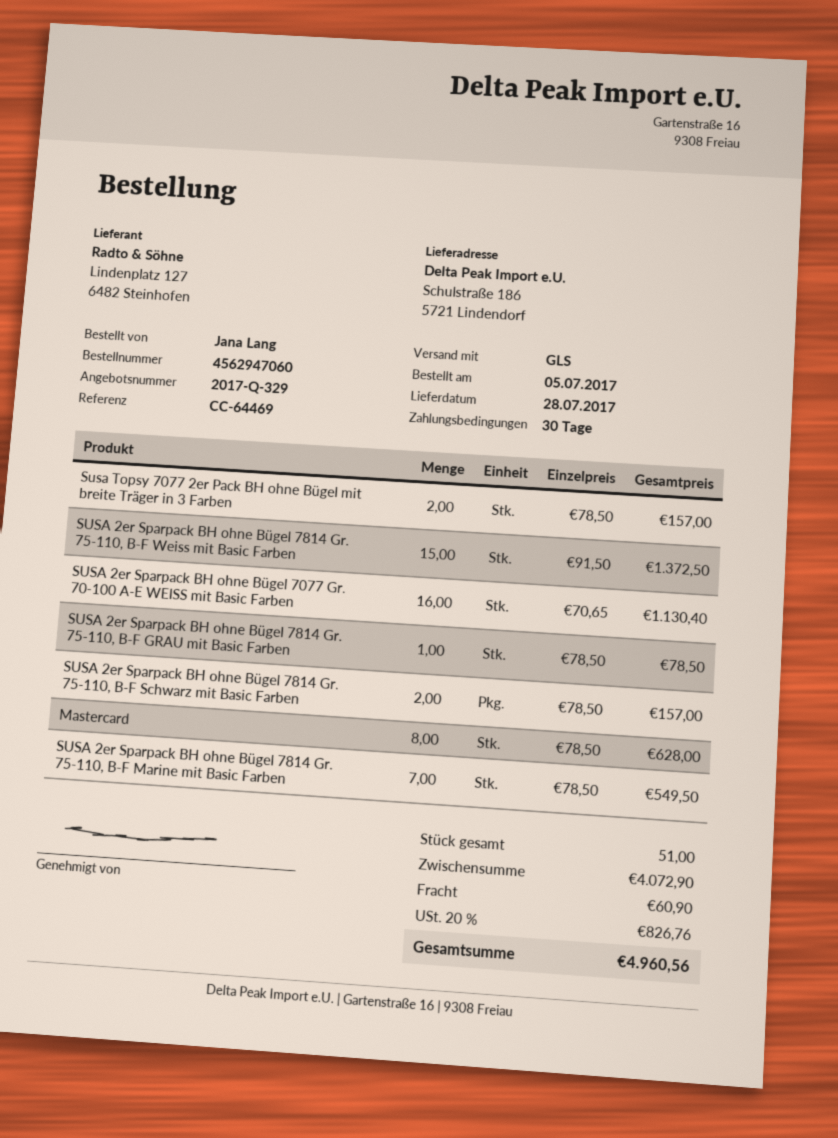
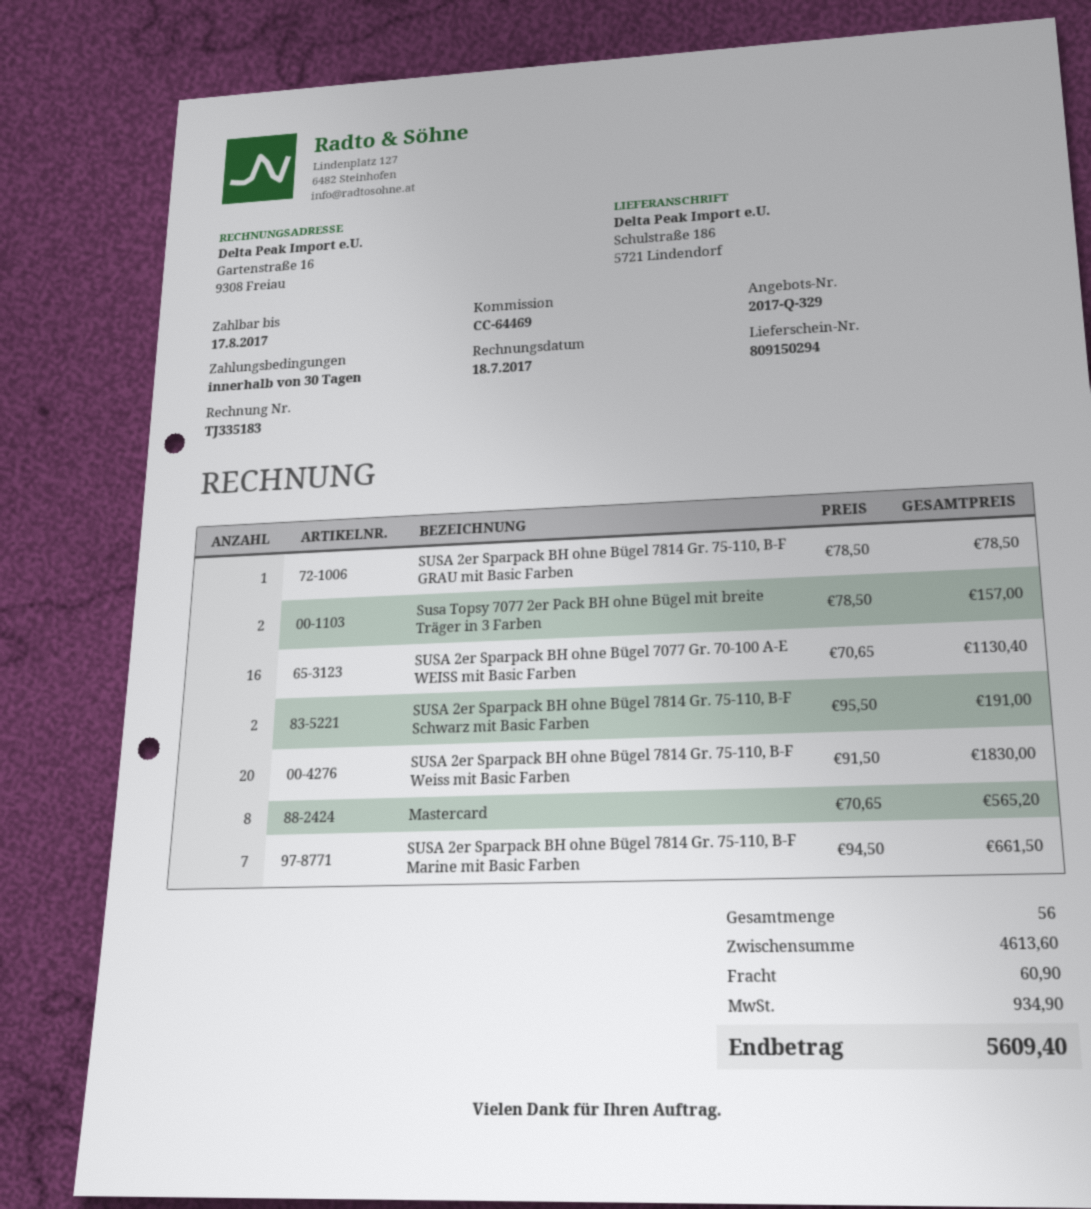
SUSA 2er Sparpack BH ohne Bügel 7814 Gr. 75-110, B-F Weiss mit Basic Farben: 15 x 91.50 = 1372.50 -> 20 x 91.50 = 1830.00
SUSA 2er Sparpack BH ohne Bügel 7814 Gr. 75-110, B-F Schwarz mit Basic Farben: 2 x 78.50 = 157.00 -> 2 x 95.50 = 191.00
Mastercard: 8 x 78.50 = 628.00 -> 8 x 70.65 = 565.20
SUSA 2er Sparpack BH ohne Bügel 7814 Gr. 75-110, B-F Marine mit Basic Farben: 7 x 78.50 = 549.50 -> 7 x 94.50 = 661.50
total quantity: 51 -> 56
subtotal: 4072.90 -> 4613.60
tax: 826.76 -> 934.90
total: 4960.56 -> 5609.40

